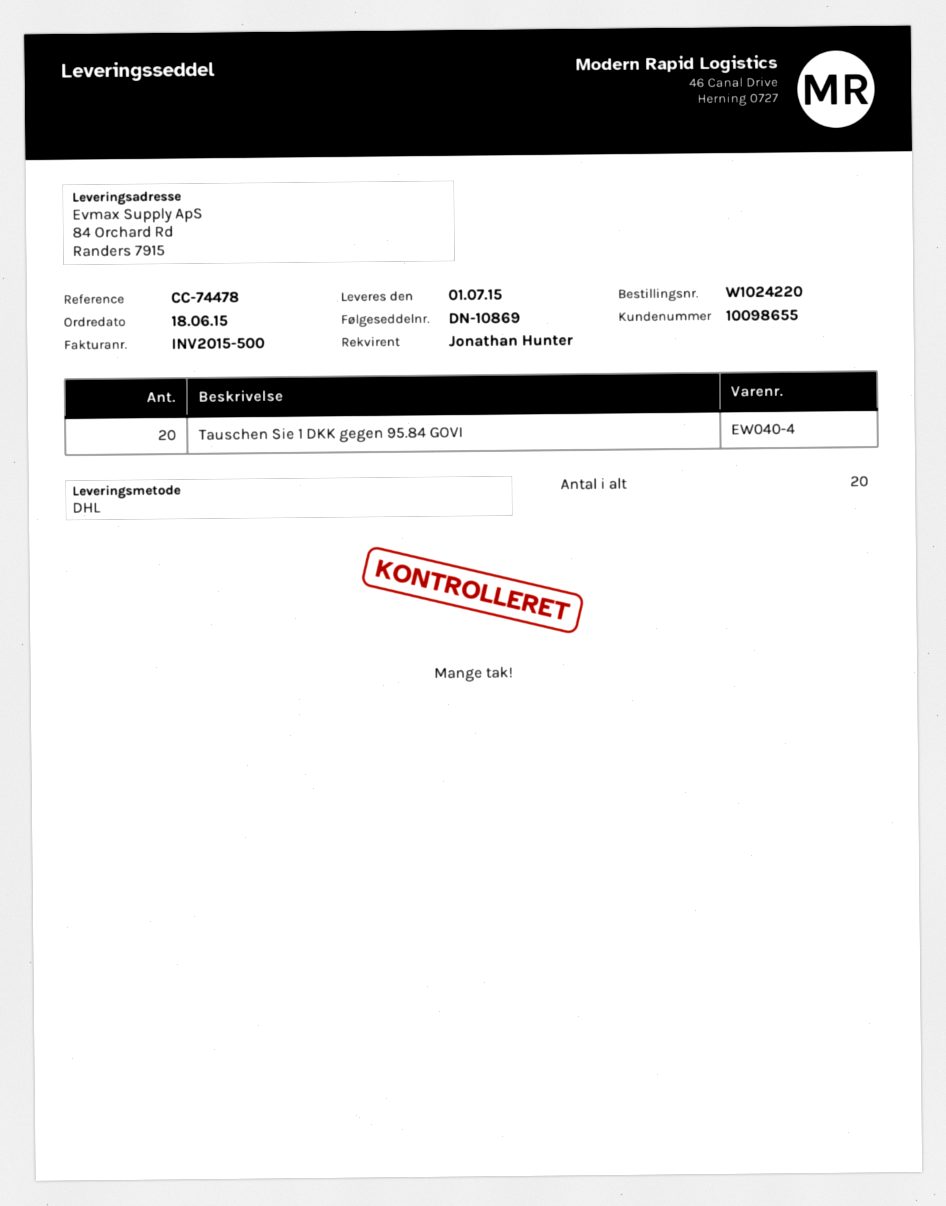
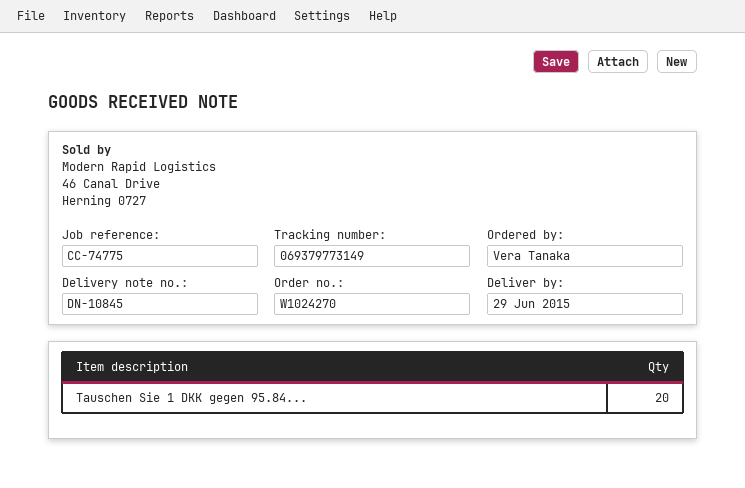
order number: W1024220 -> W1024270
delivery note number: DN-10869 -> DN-10845
delivery date: 2015-07-01 -> 2015-06-29
reference: CC-74478 -> CC-74775
ordered by: Jonathan Hunter -> Vera Tanaka

